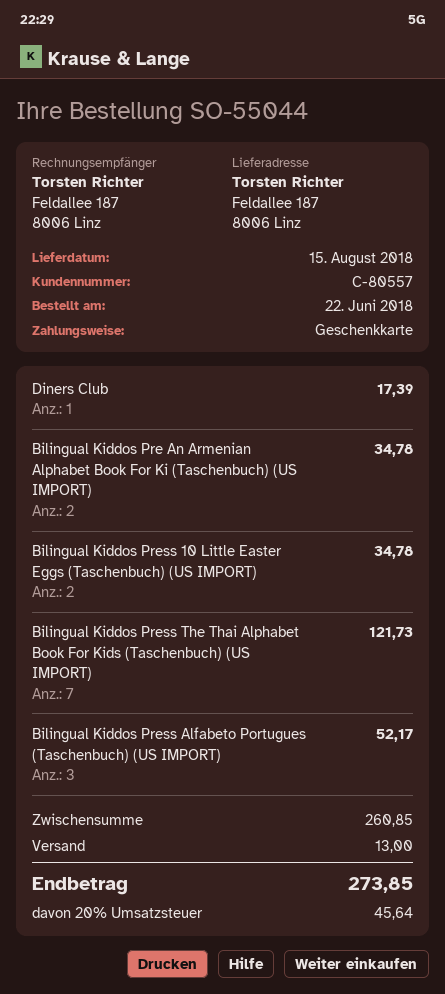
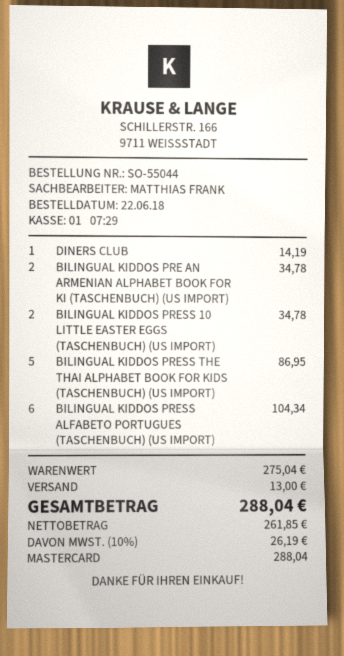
payment method: gift card -> Mastercard
Diners Club: 1 for 17.39 -> 1 for 14.19
Bilingual Kiddos Press The Thai Alphabet Book For Kids (Taschenbuch) (US IMPORT): 7 for 121.73 -> 5 for 86.95
Bilingual Kiddos Press Alfabeto Portugues (Taschenbuch) (US IMPORT): 3 for 52.17 -> 6 for 104.34
subtotal: 260.85 -> 275.04
tax: 20% = 45.64 -> 10% = 26.19
total: 273.85 -> 288.04

